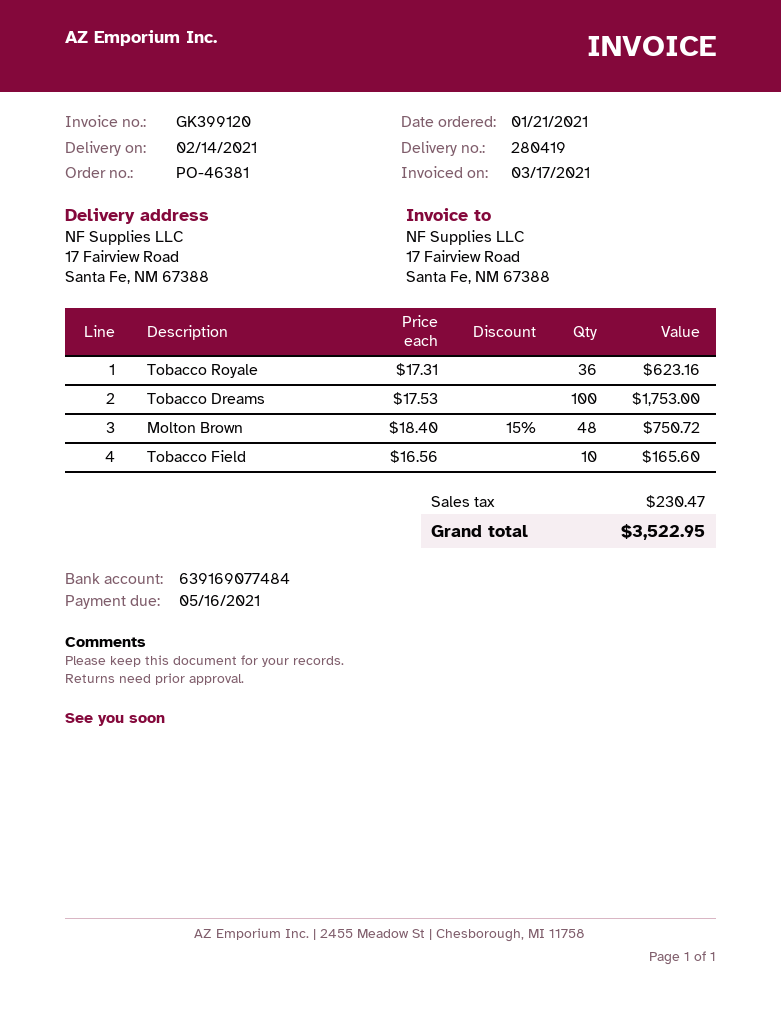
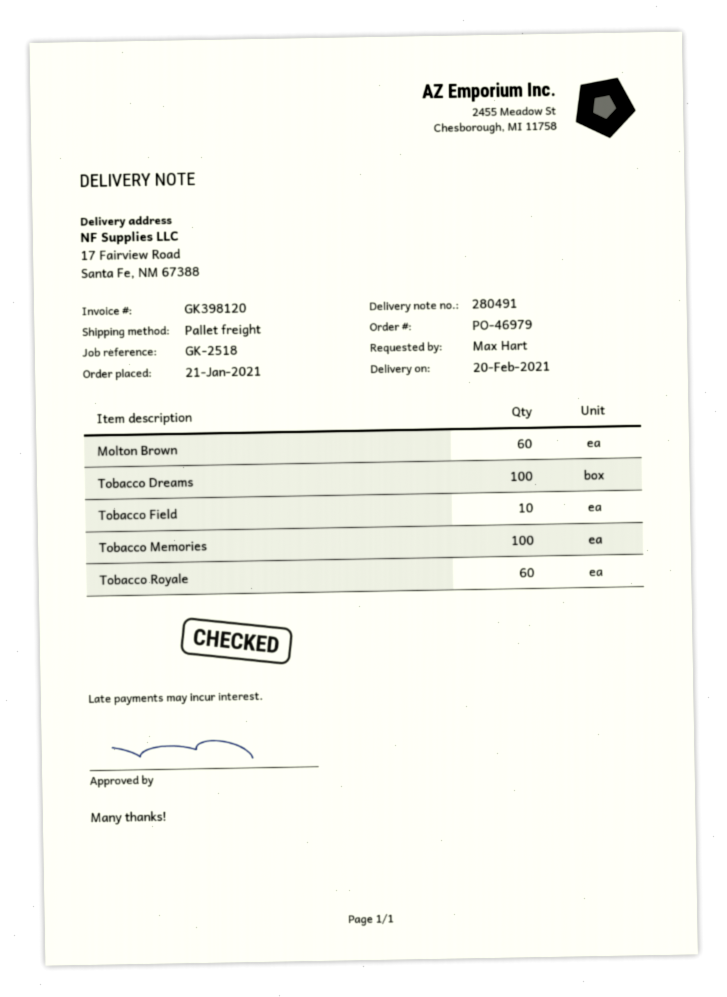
order number: PO-46381 -> PO-46979
delivery note number: 280419 -> 280491
delivery date: 2021-02-14 -> 2021-02-20
invoice number: GK399120 -> GK398120
Tobacco Royale: 36 -> 60
Molton Brown: 48 -> 60
Tobacco Memories: none -> 100

